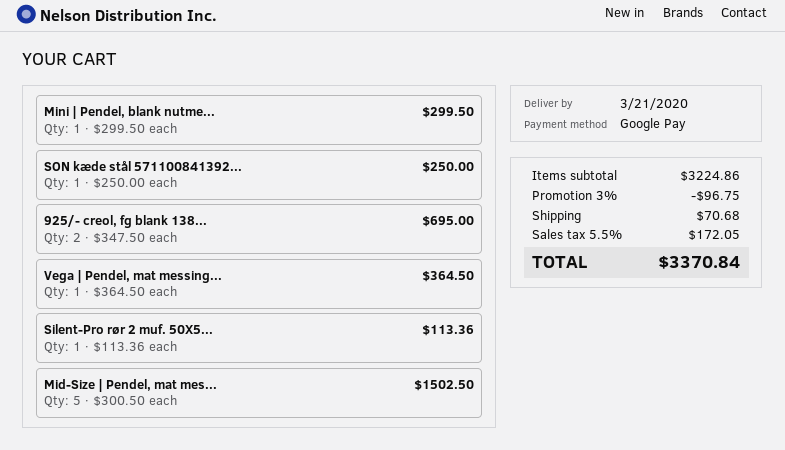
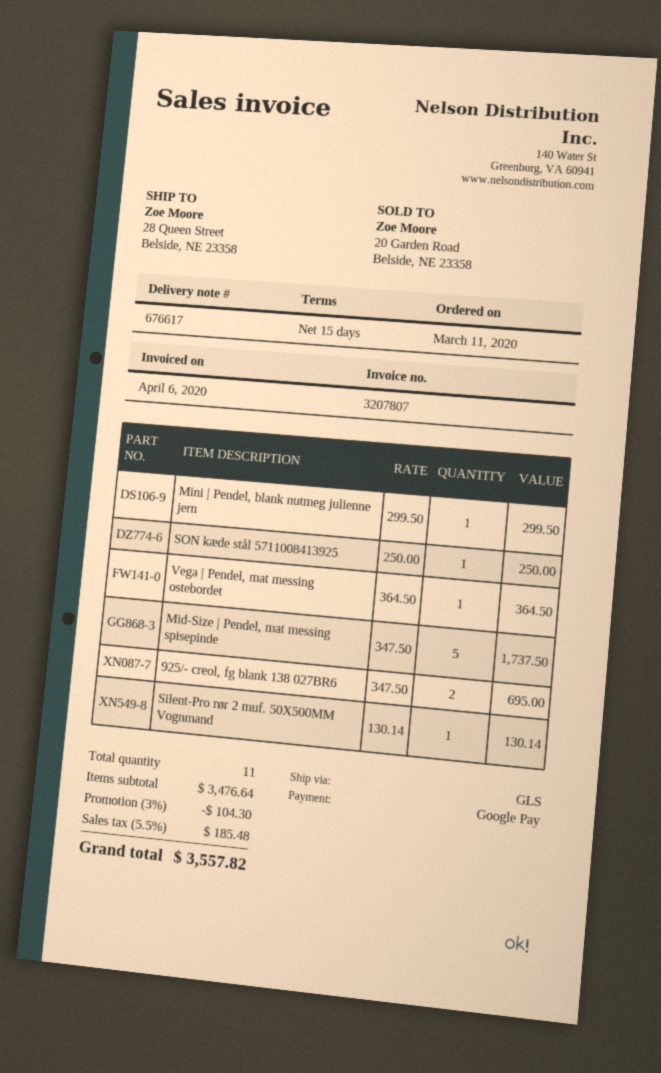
Silent-Pro rør 2 muf. 50X5...: 1 x 113.36 = 113.36 -> 1 x 130.14 = 130.14
Mid-Size | Pendel, mat mes...: 5 x 300.50 = 1502.50 -> 5 x 347.50 = 1737.50
subtotal: 3224.86 -> 3476.64
discount: 3% = 96.75 -> 3% = 104.30
shipping: 70.68 -> none
tax: 5.5% = 172.05 -> 5.5% = 185.48
total: 3370.84 -> 3557.82

